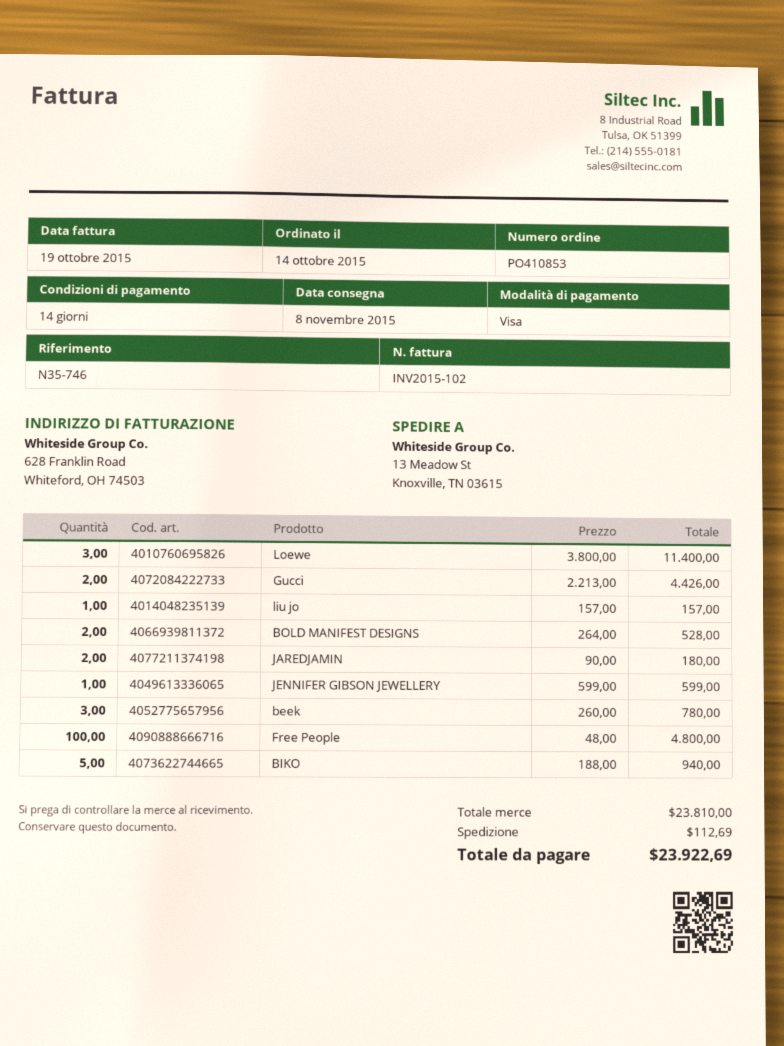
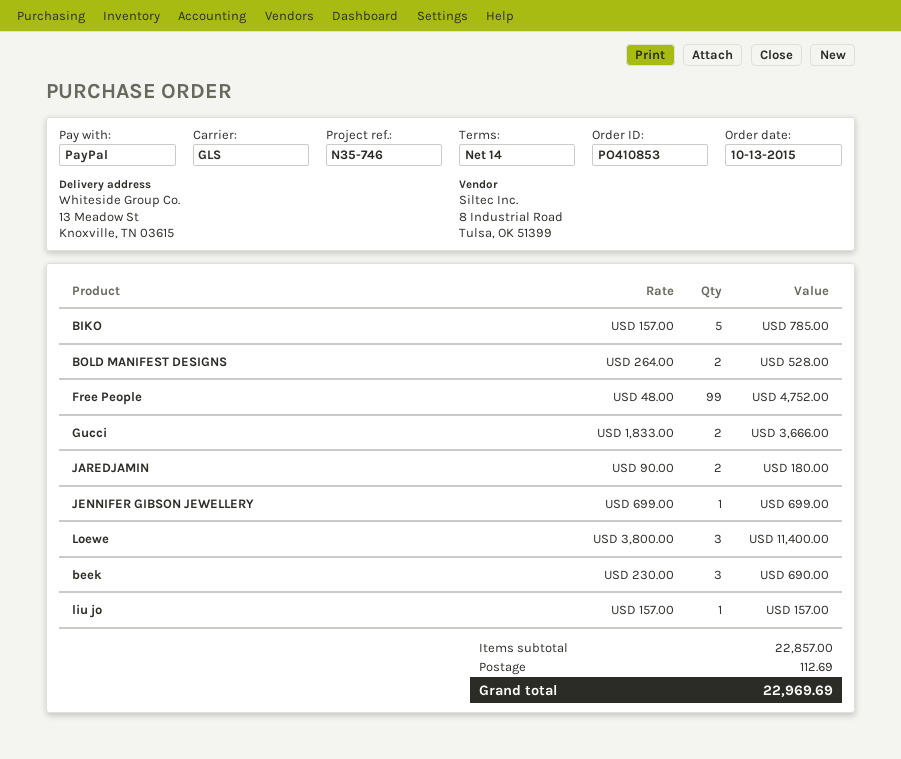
order date: 2015-10-14 -> 2015-10-13
payment method: Visa -> PayPal
Gucci: 2 x 2213.00 = 4426.00 -> 2 x 1833.00 = 3666.00
JENNIFER GIBSON JEWELLERY: 1 x 599.00 = 599.00 -> 1 x 699.00 = 699.00
beek: 3 x 260.00 = 780.00 -> 3 x 230.00 = 690.00
Free People: 100 x 48.00 = 4800.00 -> 99 x 48.00 = 4752.00
BIKO: 5 x 188.00 = 940.00 -> 5 x 157.00 = 785.00
subtotal: 23810.00 -> 22857.00
total: 23922.69 -> 22969.69

